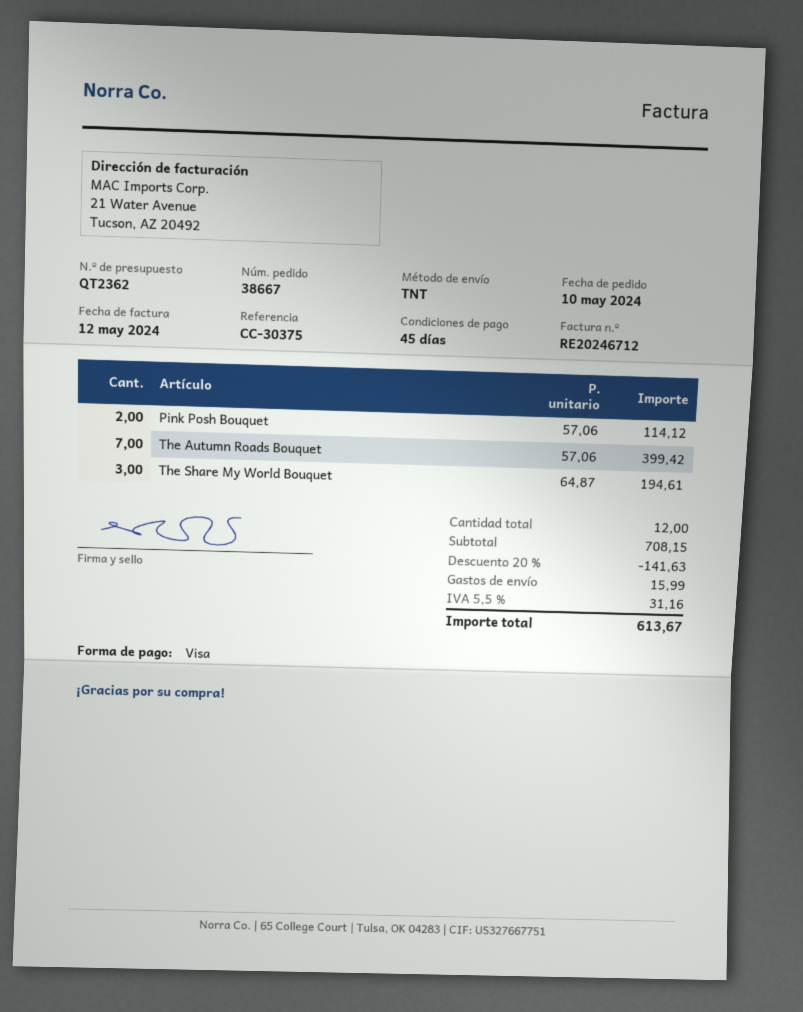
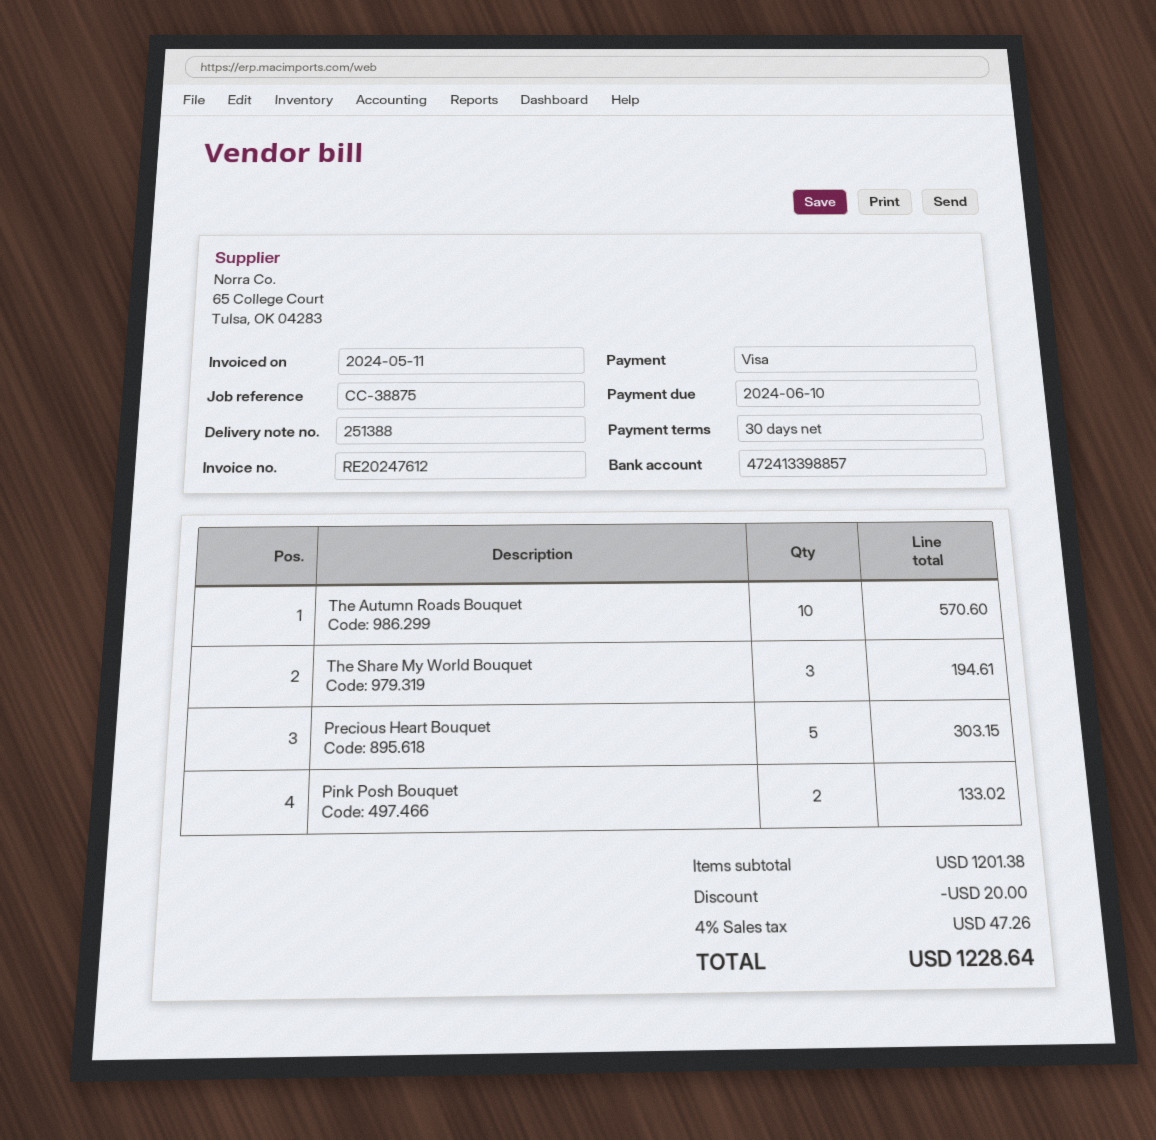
invoice number: RE20246712 -> RE20247612
invoice date: 2024-05-12 -> 2024-05-11
payment terms: 45 days -> 30 days
reference: CC-30375 -> CC-38875
Pink Posh Bouquet: 2 for 114.12 -> 2 for 133.02
The Autumn Roads Bouquet: 7 for 399.42 -> 10 for 570.60
Precious Heart Bouquet: none -> 5 for 303.15
subtotal: 708.15 -> 1201.38
discount: 141.63 -> 20.00
shipping: 15.99 -> none
tax: 5.5% = 31.16 -> 4% = 47.26
total: 613.67 -> 1228.64

